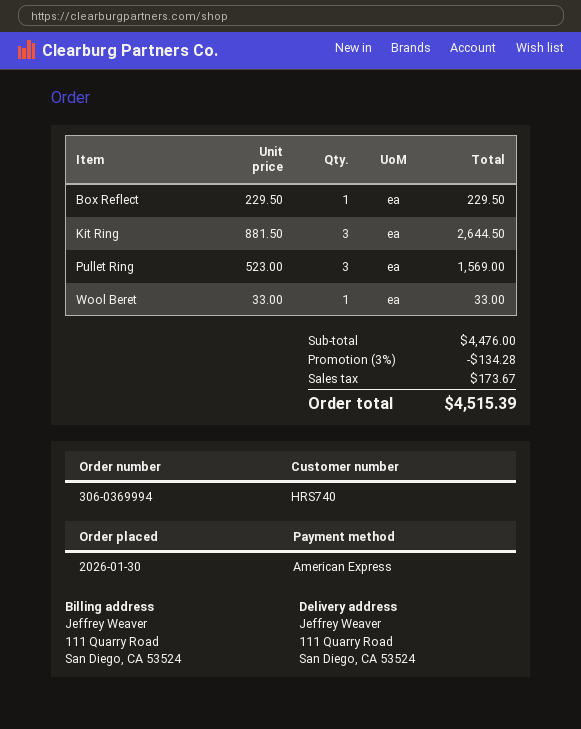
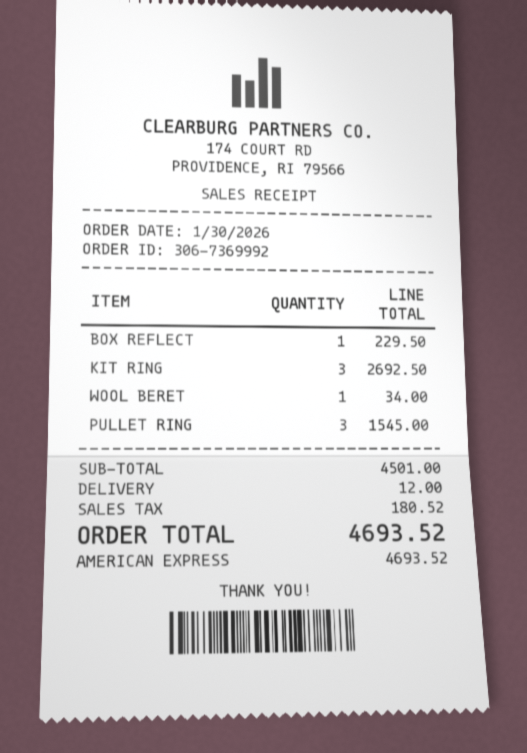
order number: 306-0369994 -> 306-7369992
Kit Ring: 3 for 2644.50 -> 3 for 2692.50
Pullet Ring: 3 for 1569.00 -> 3 for 1545.00
Wool Beret: 1 for 33.00 -> 1 for 34.00
subtotal: 4476.00 -> 4501.00
discount: 3% = 134.28 -> none
shipping: none -> 12.00
tax: 173.67 -> 180.52
total: 4515.39 -> 4693.52

